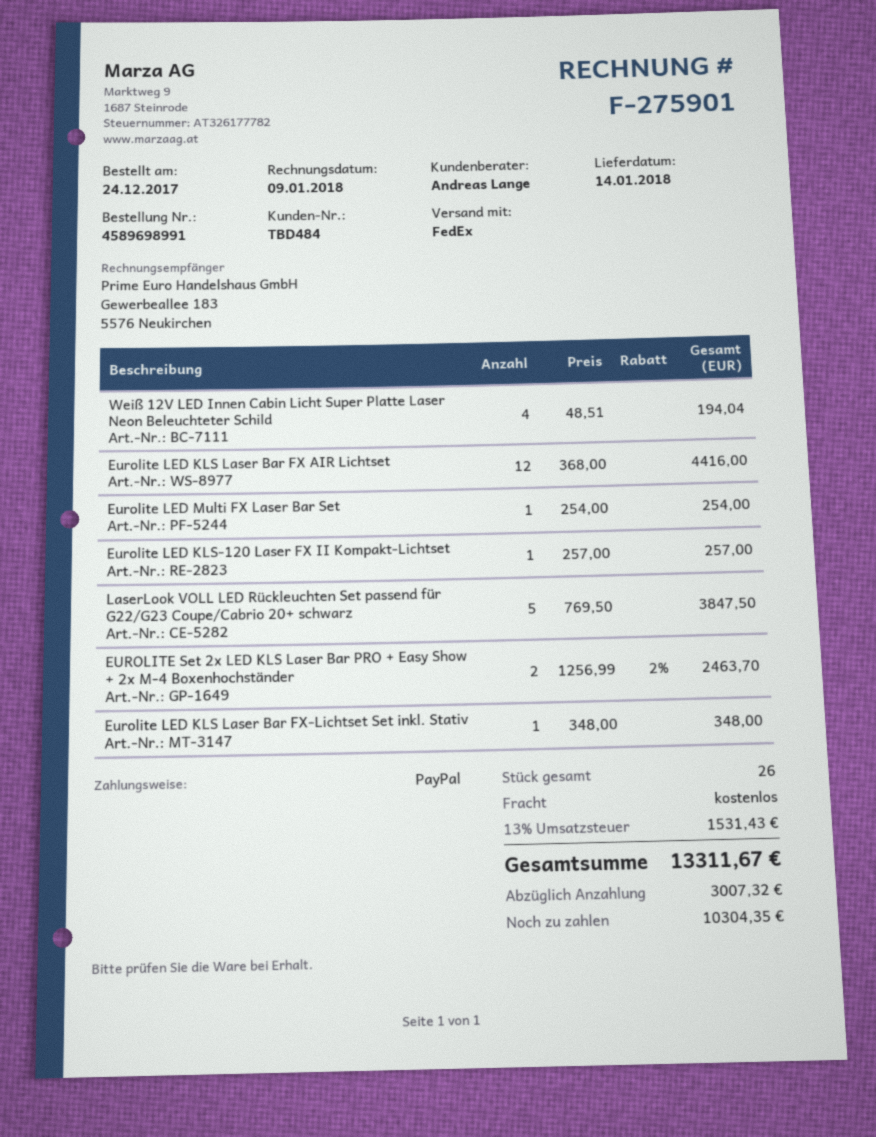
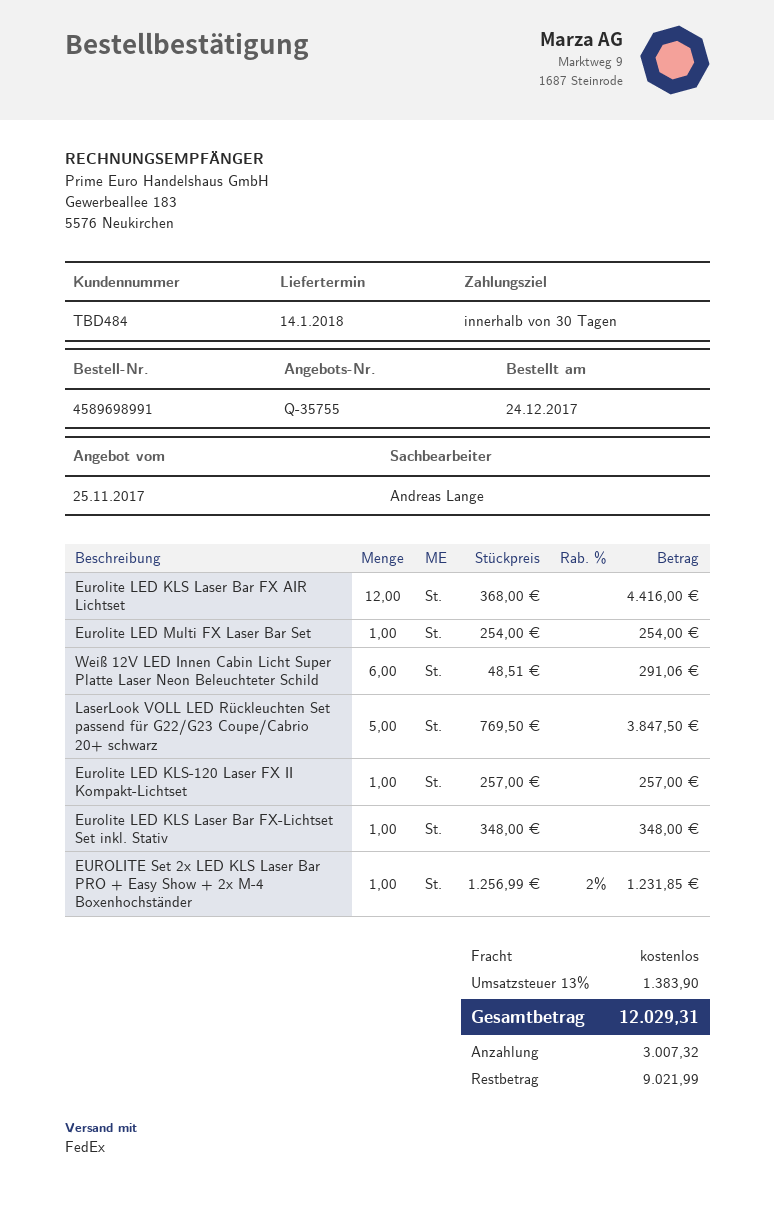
Weiß 12V LED Innen Cabin Licht Super Platte Laser Neon Beleuchteter Schild: 4 x 48.51 = 194.04 -> 6 x 48.51 = 291.06
EUROLITE Set 2x LED KLS Laser Bar PRO + Easy Show + 2x M-4 Boxenhochständer: 2 x 1256.99 - 2% = 2463.70 -> 1 x 1256.99 - 2% = 1231.85
tax: 13% = 1531.43 -> 13% = 1383.90
total: 13311.67 -> 12029.31
balance: 10304.35 -> 9021.99

